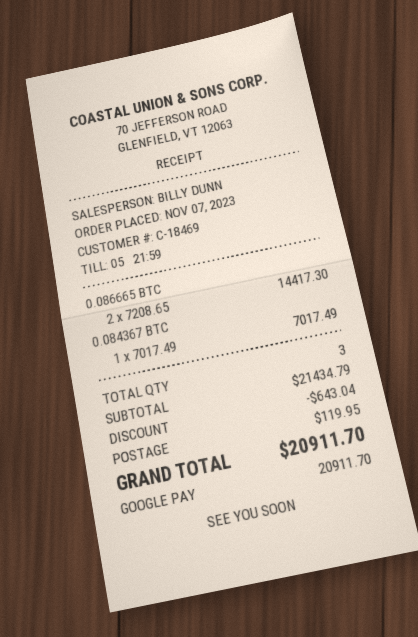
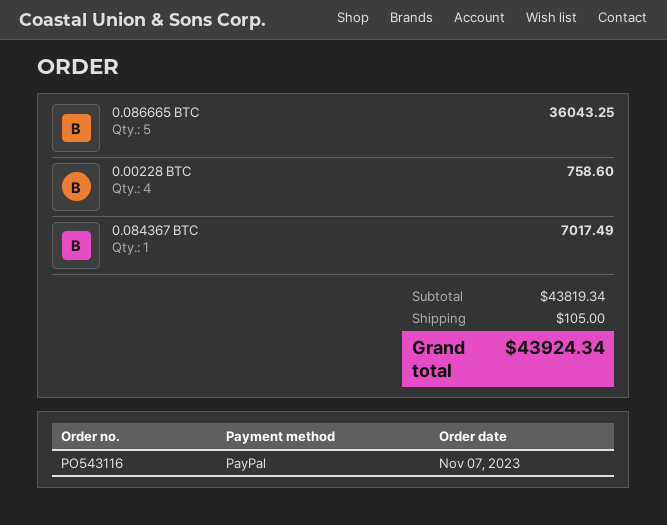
payment method: Google Pay -> PayPal
0.086665 BTC: 2 for 14417.30 -> 5 for 36043.25
0.00228 BTC: none -> 4 for 758.60
subtotal: 21434.79 -> 43819.34
discount: 643.04 -> none
shipping: 119.95 -> 105.00
total: 20911.70 -> 43924.34

